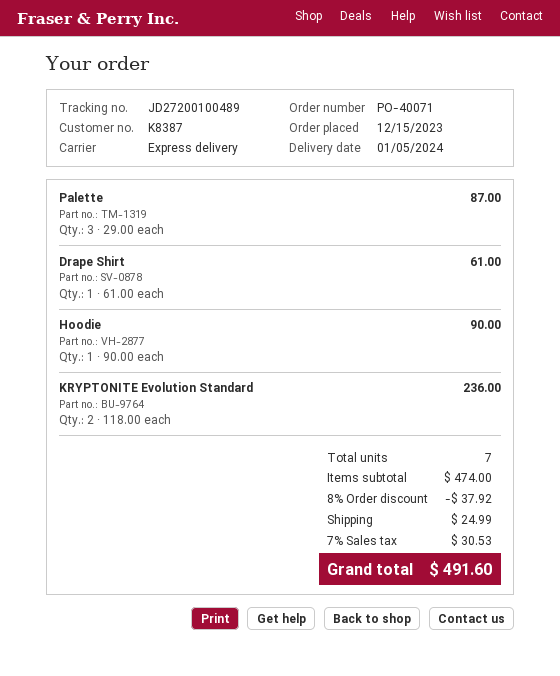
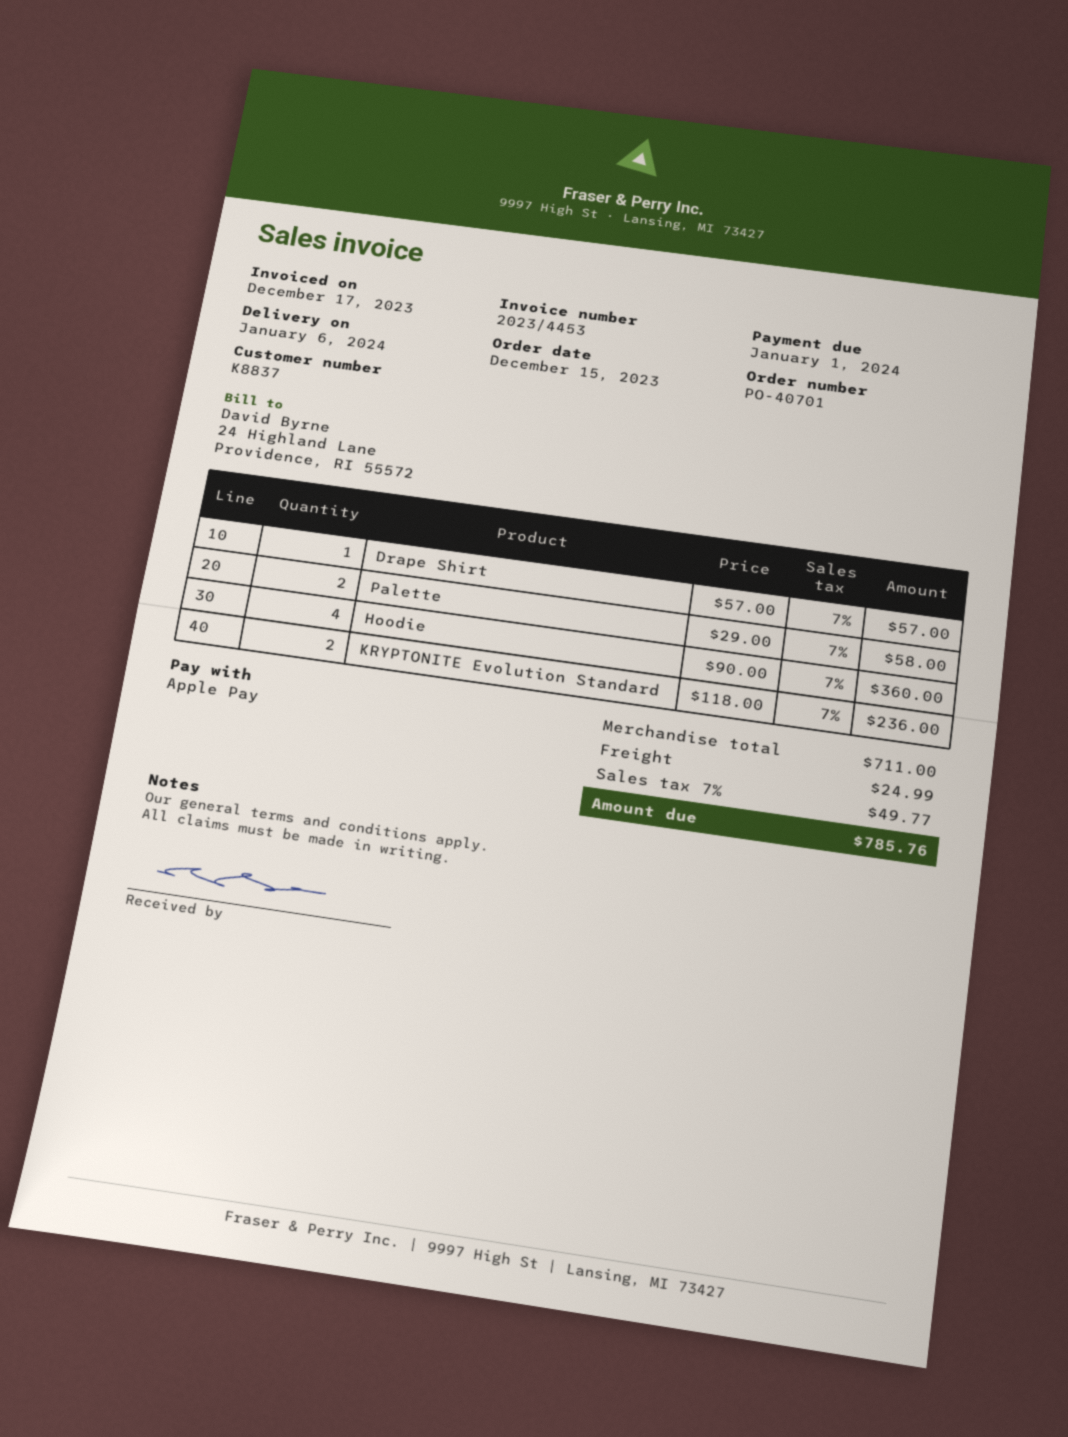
order number: PO-40071 -> PO-40701
delivery date: 2024-01-05 -> 2024-01-06
customer number: K8387 -> K8837
Palette: 3 x 29.00 = 87.00 -> 2 x 29.00 = 58.00
Drape Shirt: 1 x 61.00 = 61.00 -> 1 x 57.00 = 57.00
Hoodie: 1 x 90.00 = 90.00 -> 4 x 90.00 = 360.00
subtotal: 474.00 -> 711.00
discount: 8% = 37.92 -> none
tax: 7% = 30.53 -> 7% = 49.77
total: 491.60 -> 785.76

